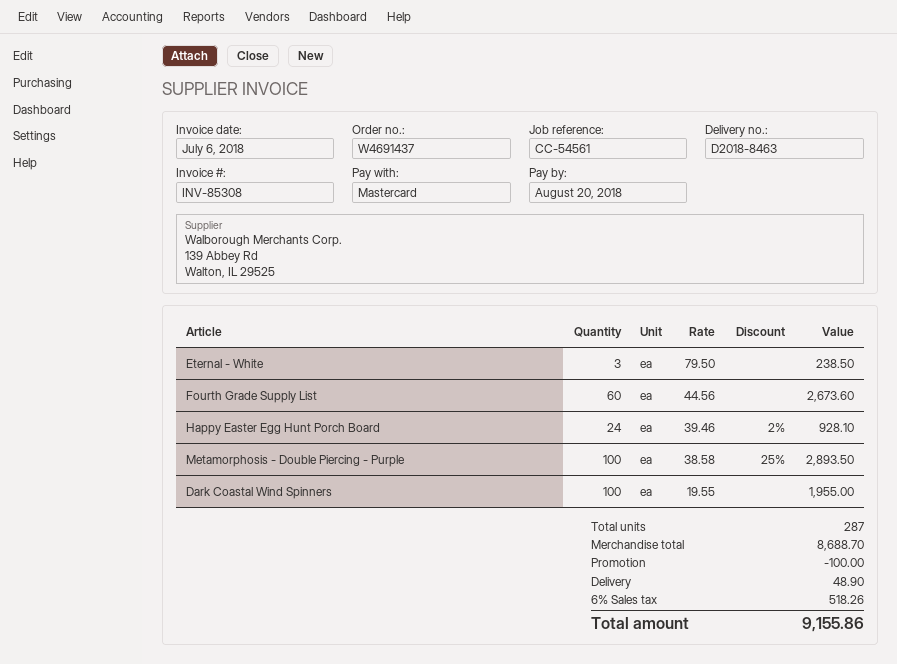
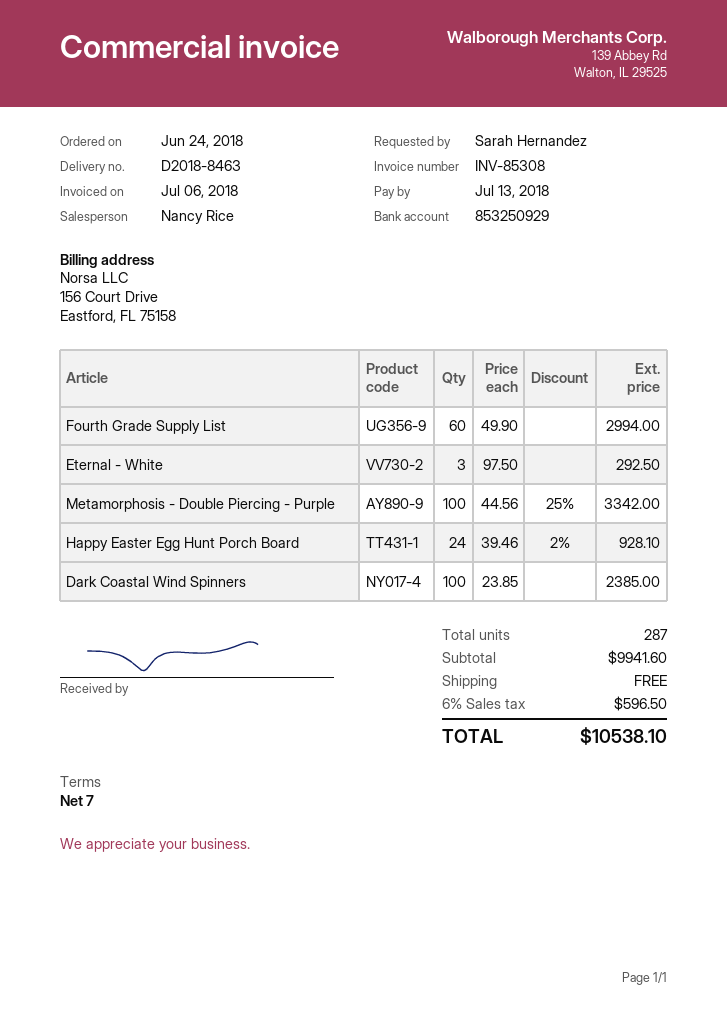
due date: 2018-08-20 -> 2018-07-13
Eternal - White: 3 x 79.50 = 238.50 -> 3 x 97.50 = 292.50
Fourth Grade Supply List: 60 x 44.56 = 2673.60 -> 60 x 49.90 = 2994.00
Metamorphosis - Double Piercing - Purple: 100 x 38.58 - 25% = 2893.50 -> 100 x 44.56 - 25% = 3342.00
Dark Coastal Wind Spinners: 100 x 19.55 = 1955.00 -> 100 x 23.85 = 2385.00
subtotal: 8688.70 -> 9941.60
discount: 100.00 -> none
shipping: 48.90 -> 0.00
tax: 6% = 518.26 -> 6% = 596.50
total: 9155.86 -> 10538.10

